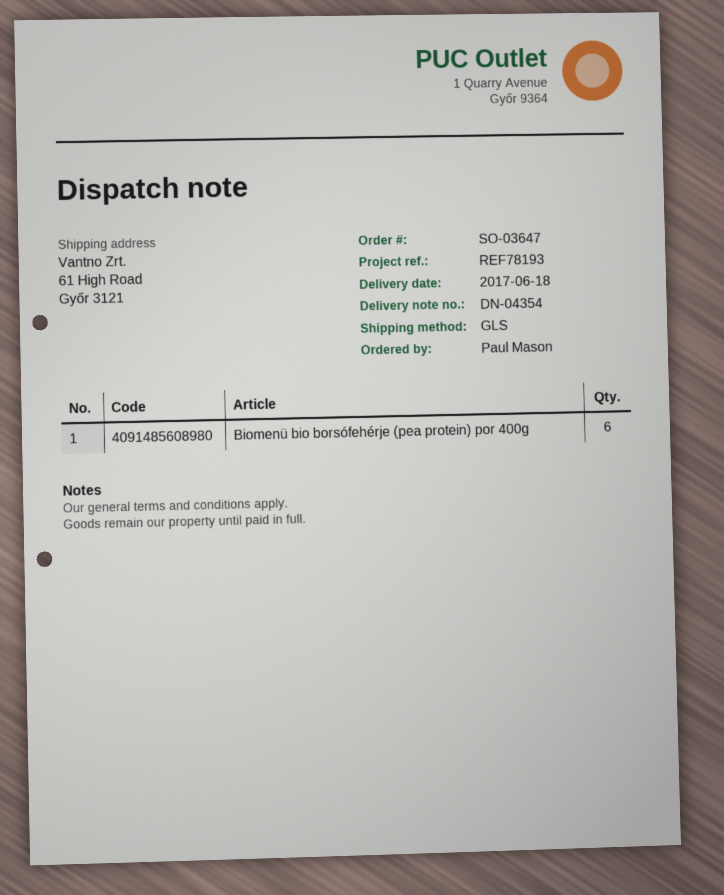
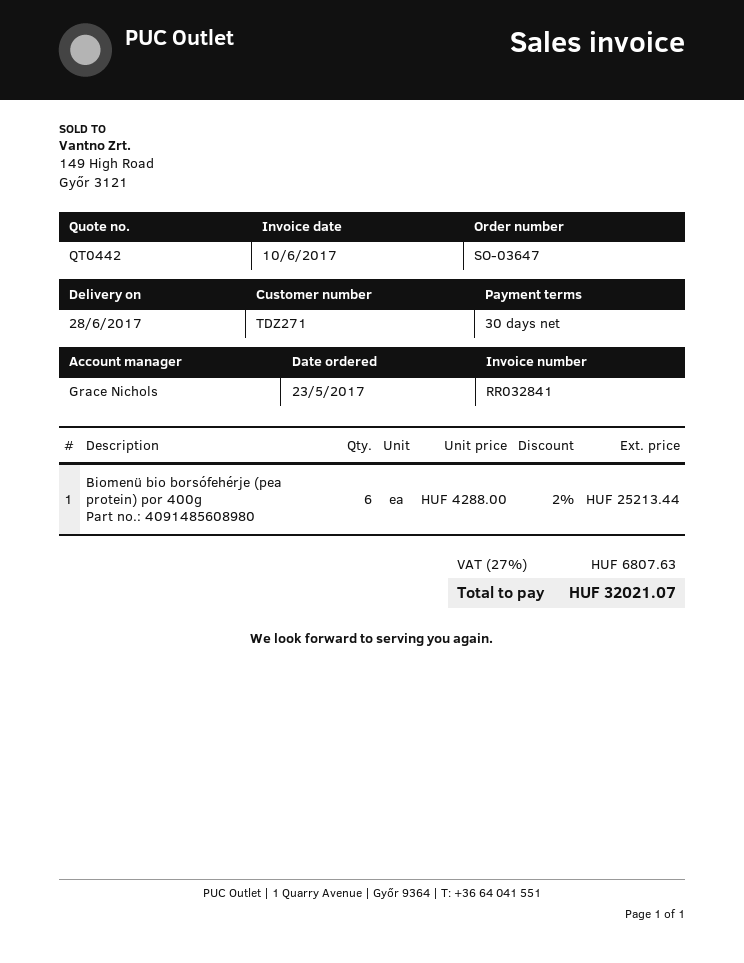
delivery date: 2017-06-18 -> 2017-06-28

